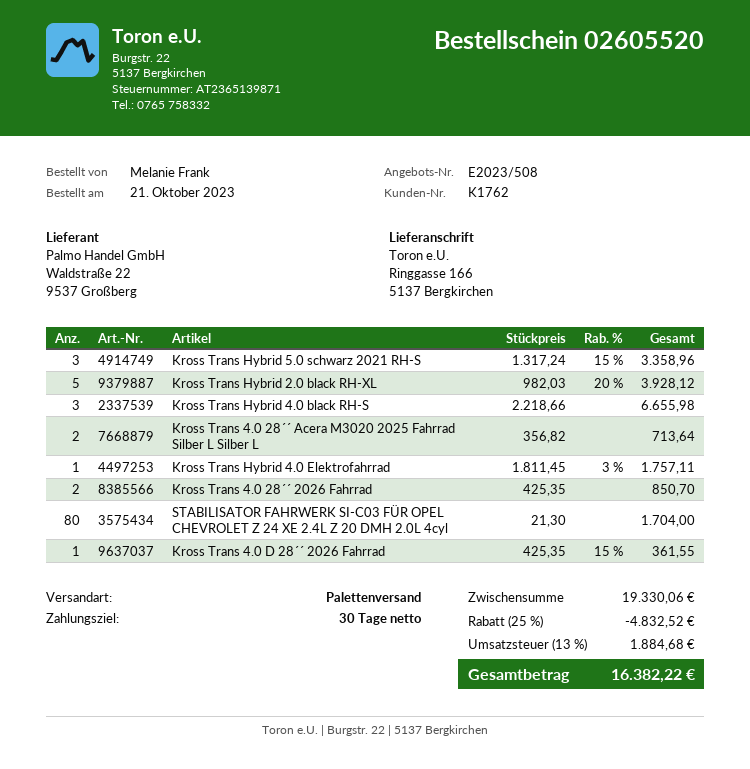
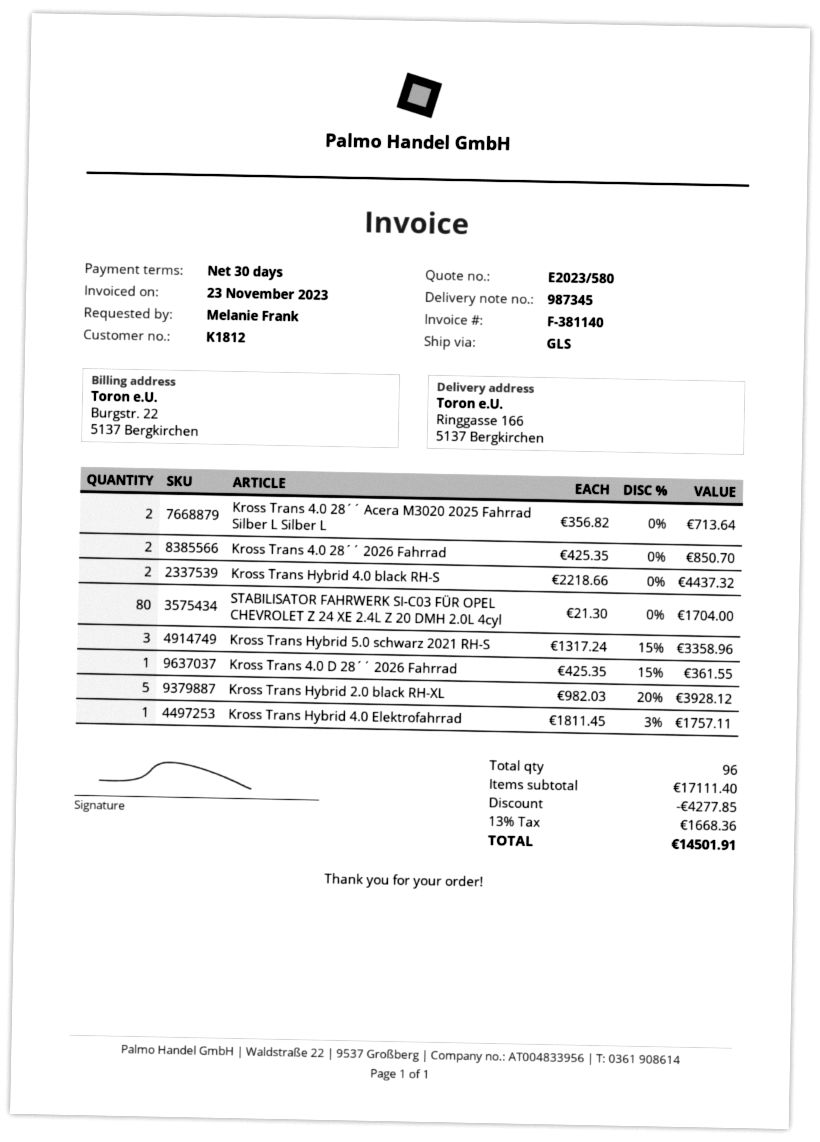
quote number: E2023/508 -> E2023/580
customer number: K1762 -> K1812
shipping method: pallet freight -> GLS
Kross Trans Hybrid 4.0 black RH-S: 3 x 2218.66 = 6655.98 -> 2 x 2218.66 = 4437.32
subtotal: 19330.06 -> 17111.40
discount: 4832.52 -> 4277.85
tax: 13% = 1884.68 -> 13% = 1668.36
total: 16382.22 -> 14501.91

